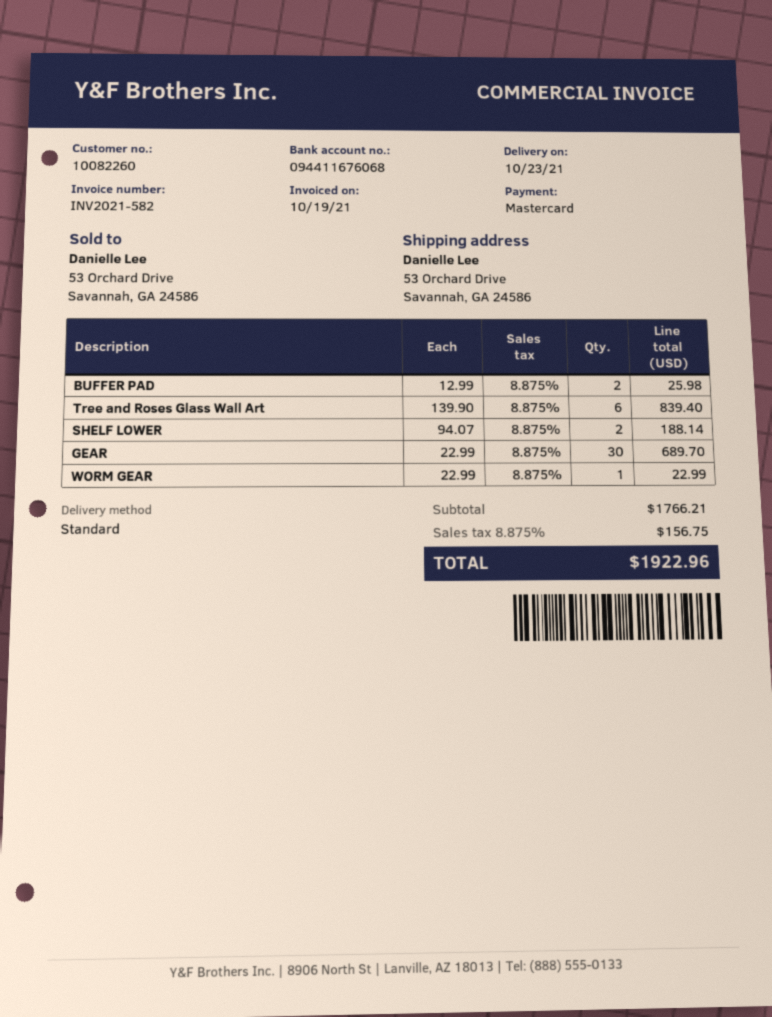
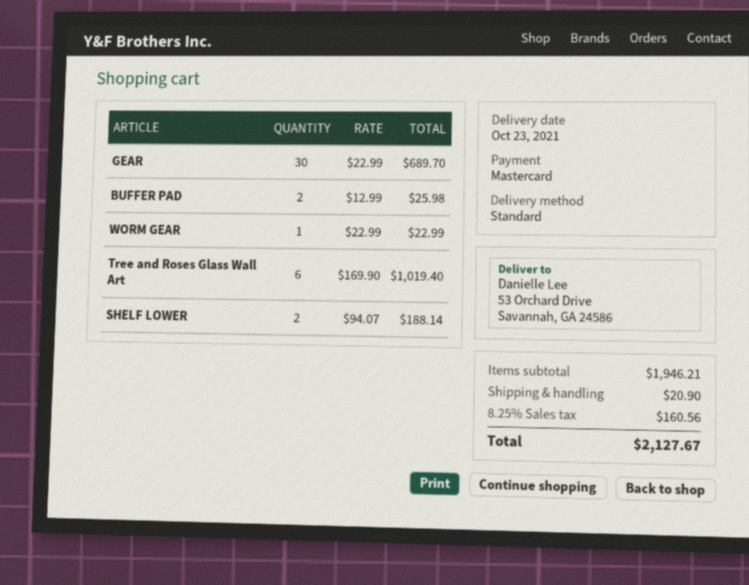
Tree and Roses Glass Wall Art: 6 x 139.90 = 839.40 -> 6 x 169.90 = 1019.40
subtotal: 1766.21 -> 1946.21
shipping: none -> 20.90
tax: 8.875% = 156.75 -> 8.25% = 160.56
total: 1922.96 -> 2127.67

